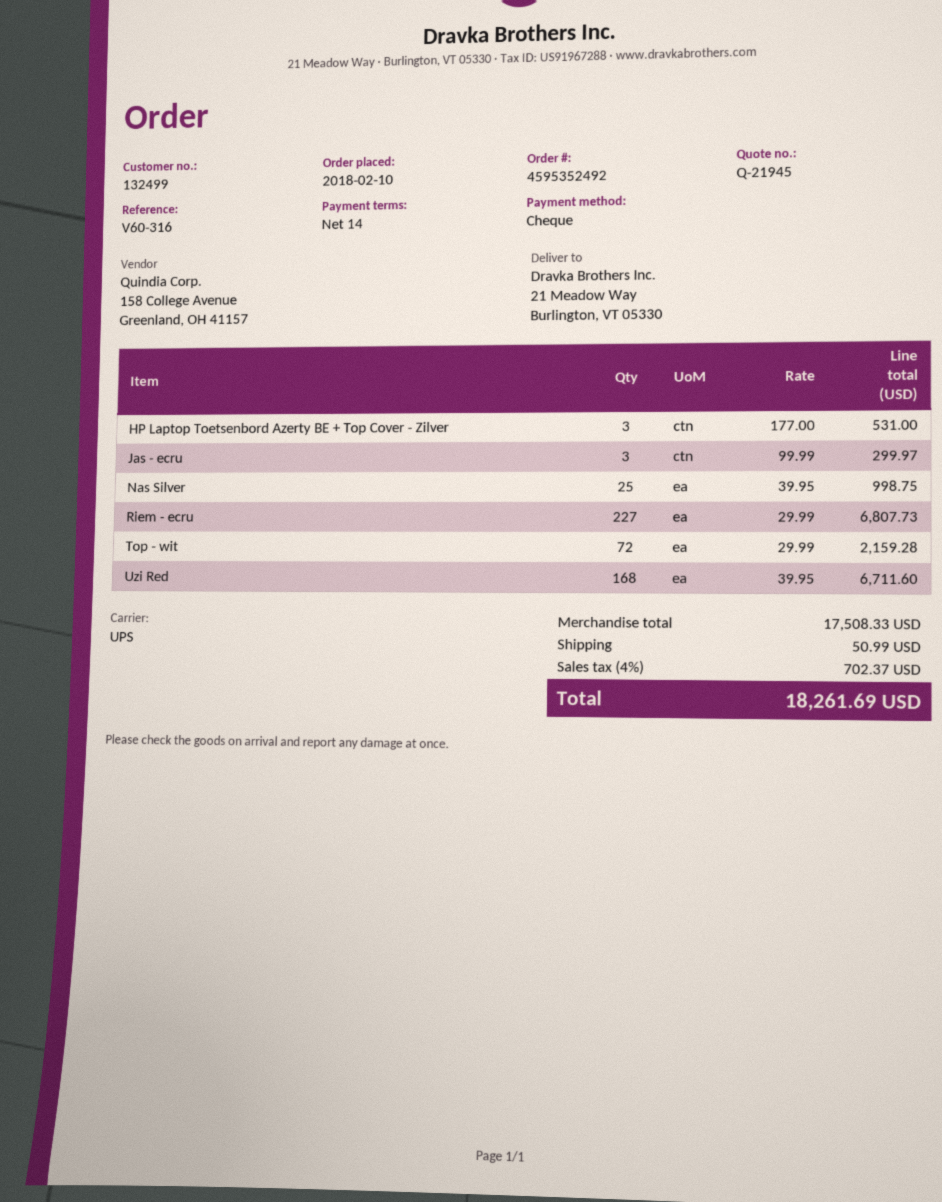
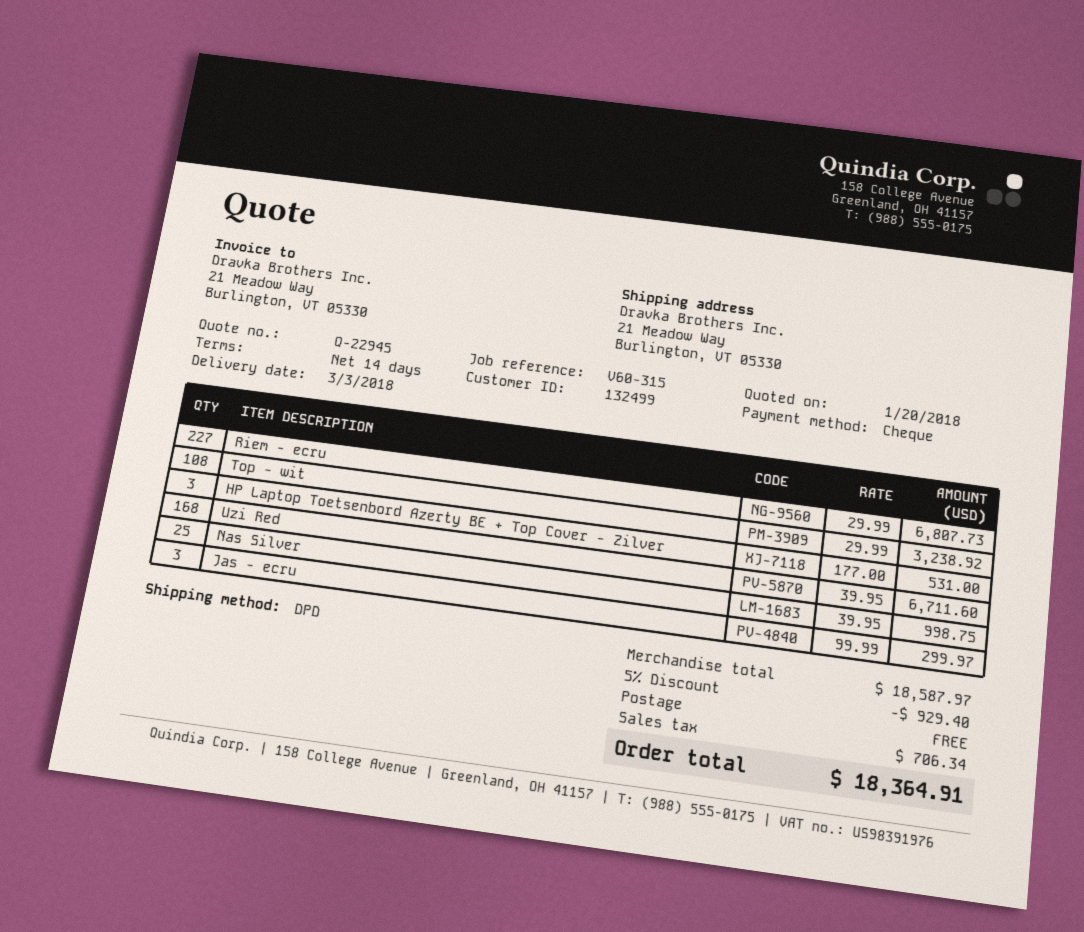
quote number: Q-21945 -> Q-22945
reference: V60-316 -> V60-315
shipping method: UPS -> DPD
Top - wit: 72 x 29.99 = 2159.28 -> 108 x 29.99 = 3238.92
subtotal: 17508.33 -> 18587.97
discount: none -> 5% = 929.40
shipping: 50.99 -> 0.00
tax: 702.37 -> 706.34
total: 18261.69 -> 18364.91

